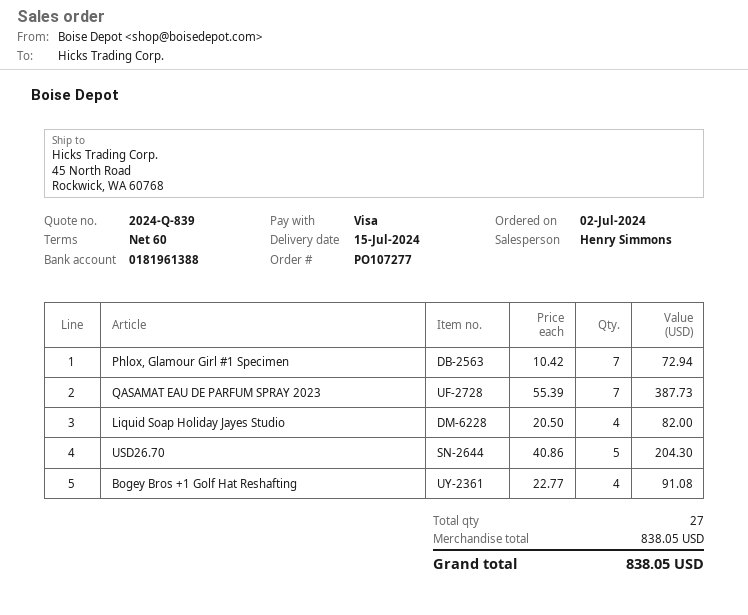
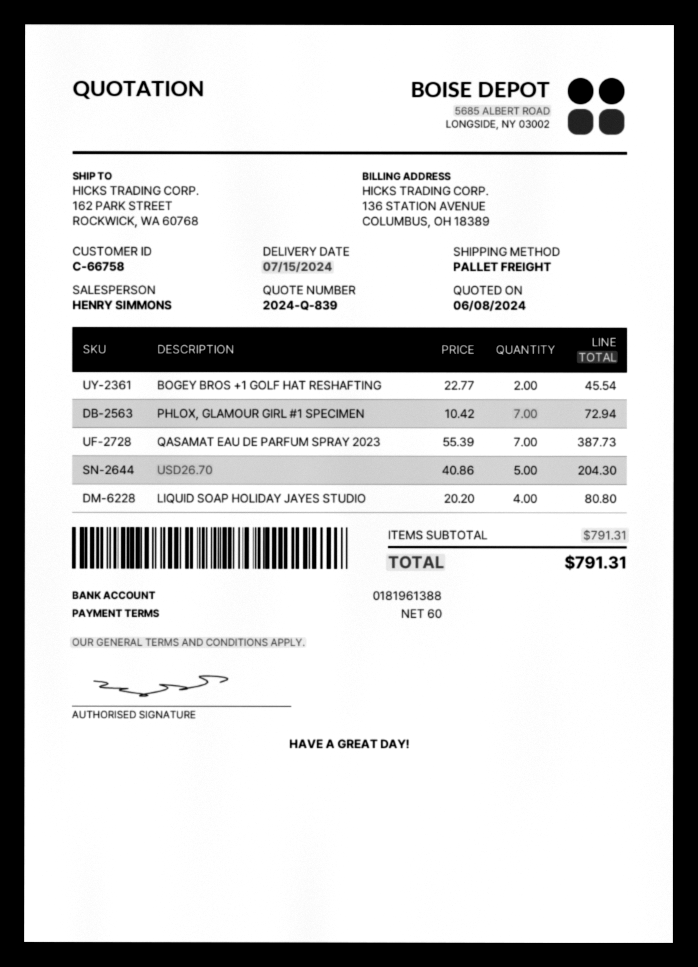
ship to: 45 North Road, Rockwick, WA 60768 -> 162 PARK STREET, ROCKWICK, WA 60768
Liquid Soap Holiday Jayes Studio: 4 x 20.50 = 82.00 -> 4 x 20.20 = 80.80
Bogey Bros +1 Golf Hat Reshafting: 4 x 22.77 = 91.08 -> 2 x 22.77 = 45.54
subtotal: 838.05 -> 791.31
total: 838.05 -> 791.31

